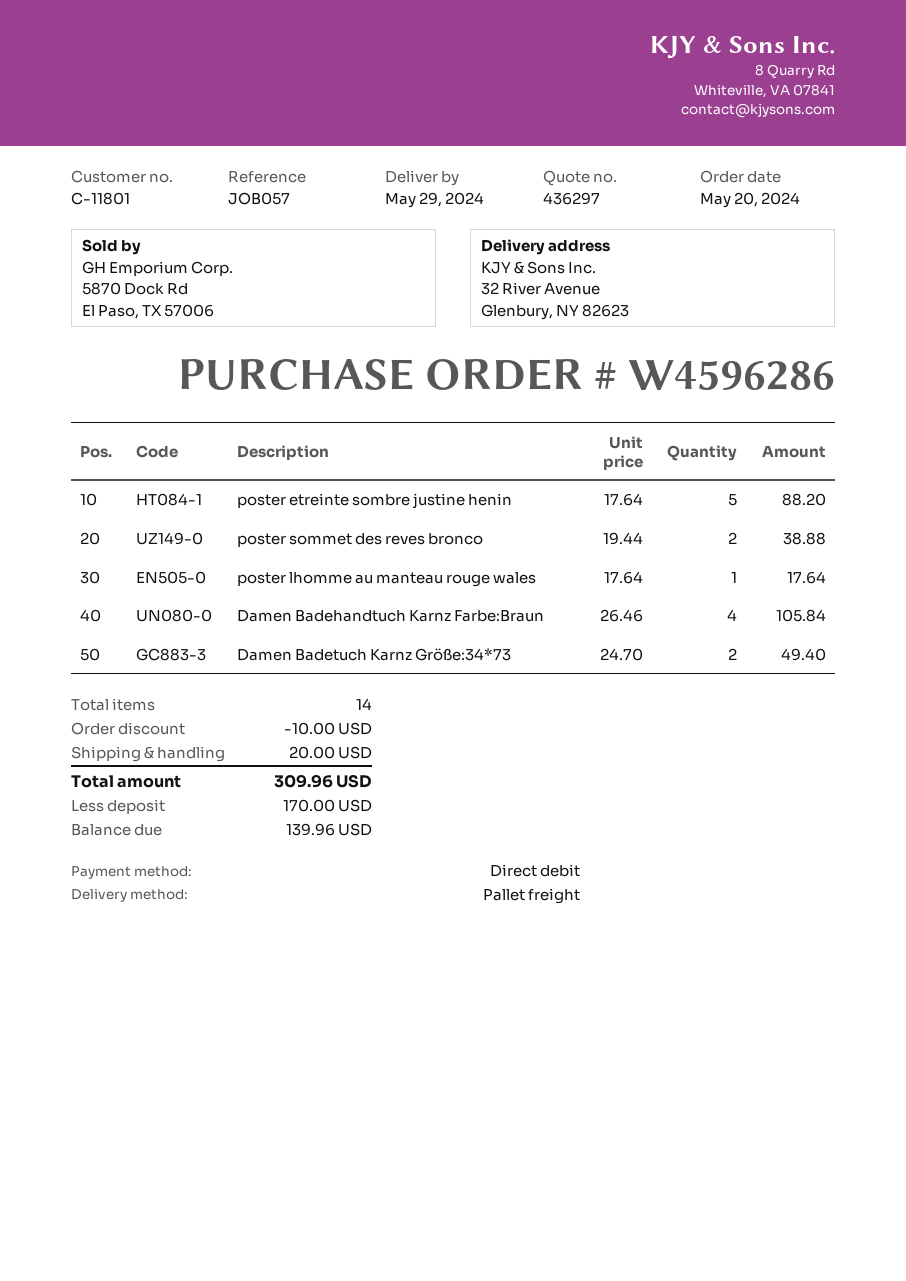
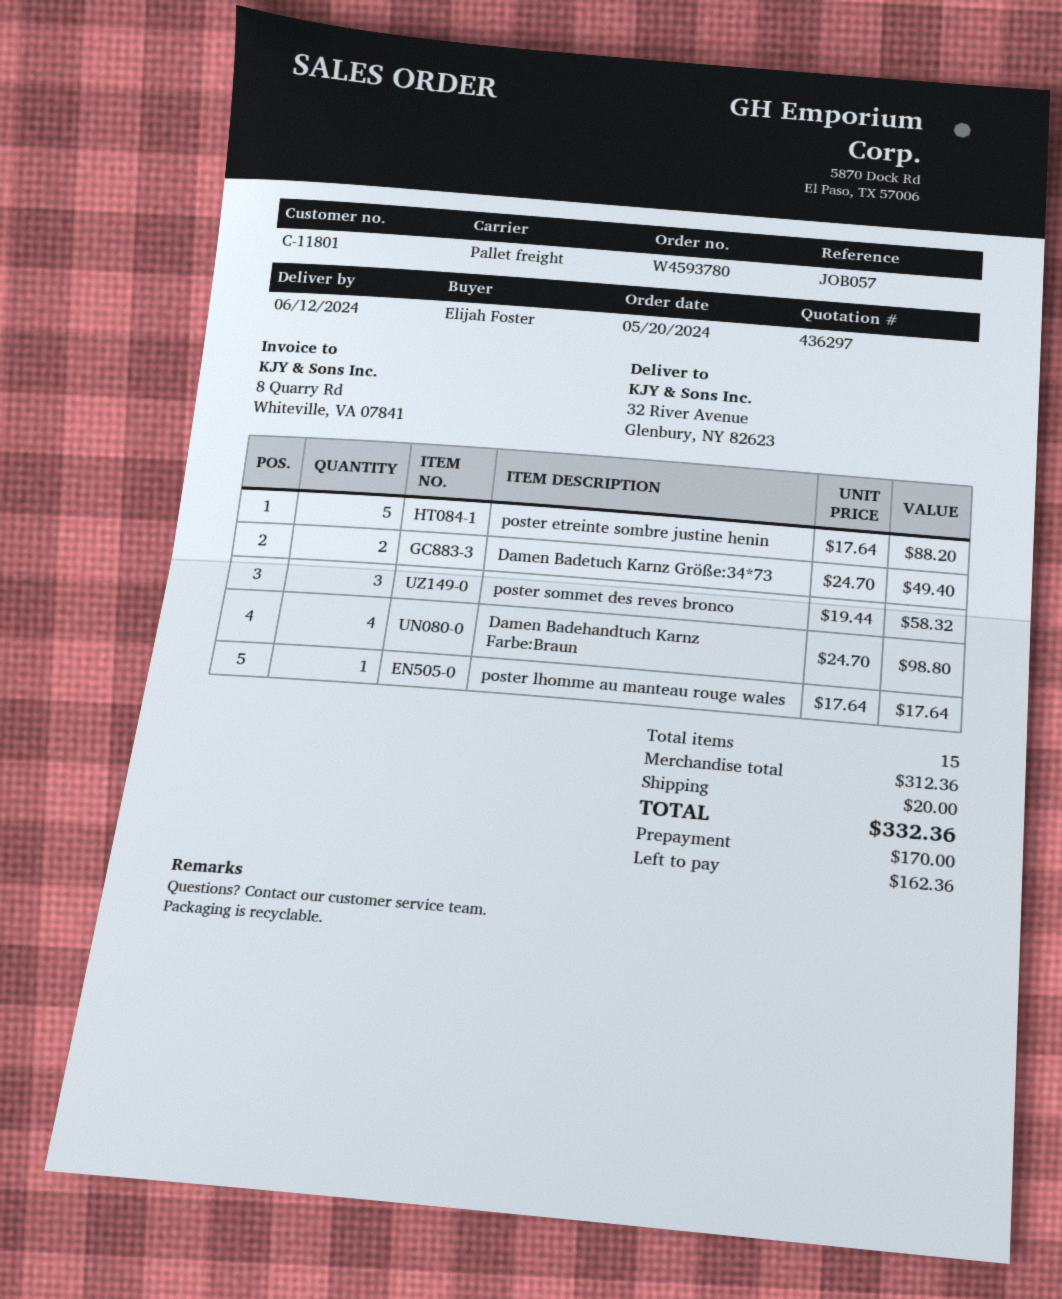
order number: W4596286 -> W4593780
delivery date: 2024-05-29 -> 2024-06-12
poster sommet des reves bronco: 2 x 19.44 = 38.88 -> 3 x 19.44 = 58.32
Damen Badehandtuch Karnz Farbe:Braun: 4 x 26.46 = 105.84 -> 4 x 24.70 = 98.80
total quantity: 14 -> 15
discount: 10.00 -> none
total: 309.96 -> 332.36
balance: 139.96 -> 162.36

